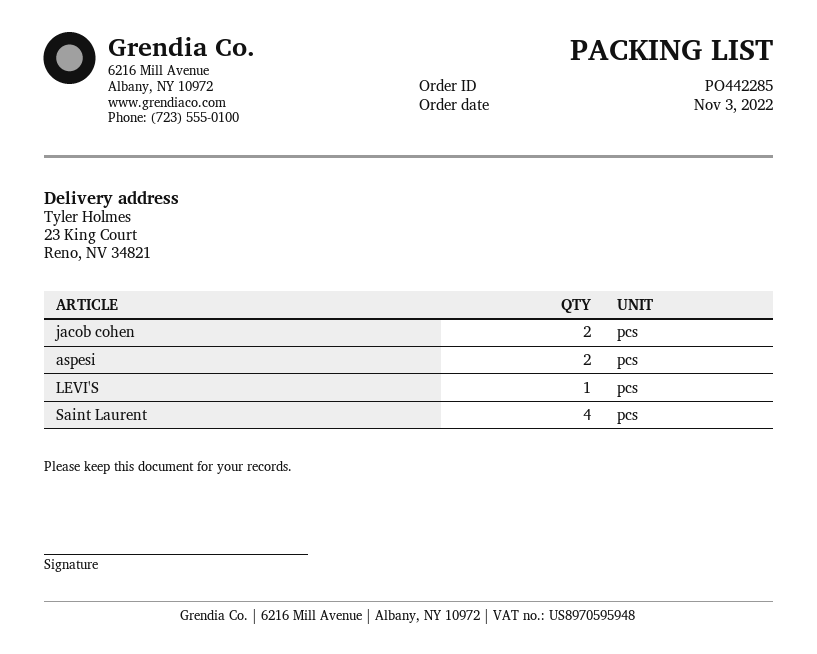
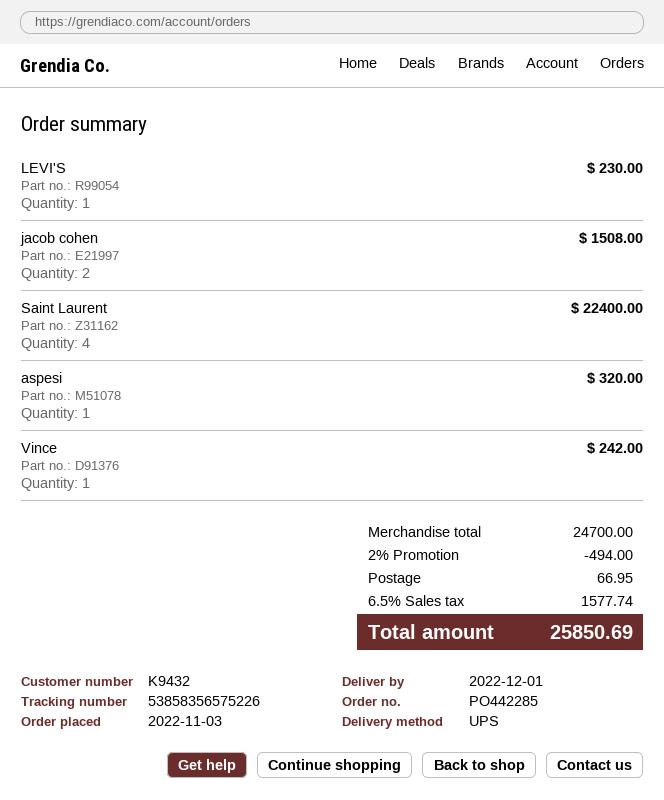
aspesi: 2 -> 1
Vince: none -> 1

